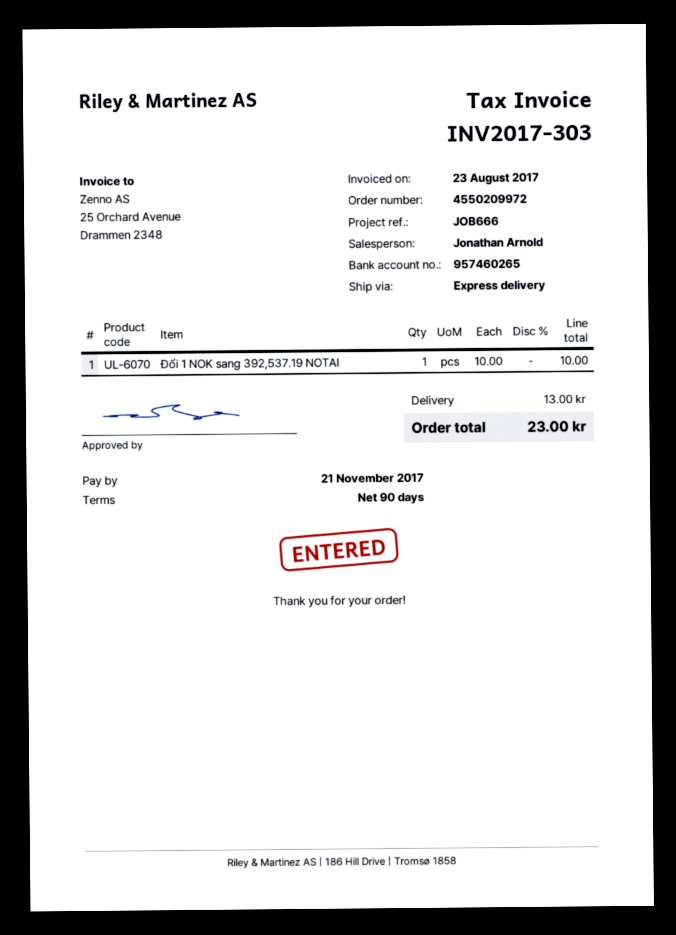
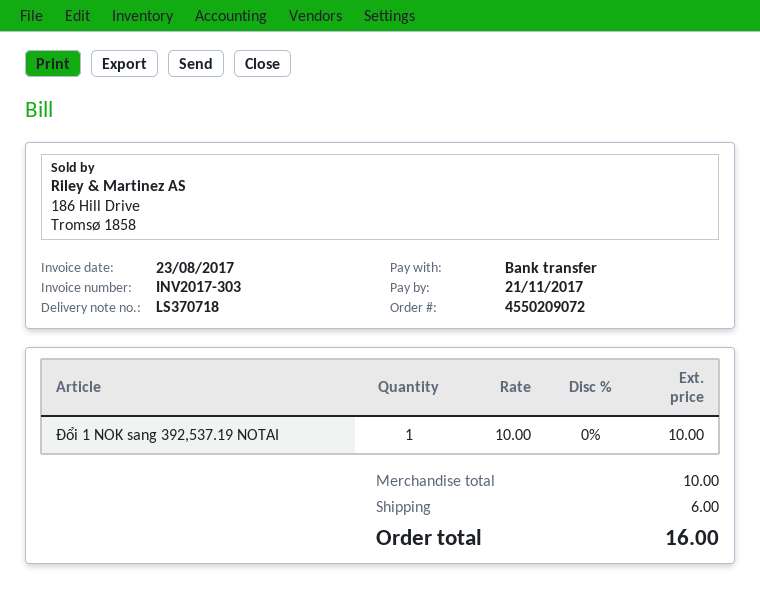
order number: 4550209972 -> 4550209072
shipping: 13.00 -> 6.00
total: 23.00 -> 16.00

